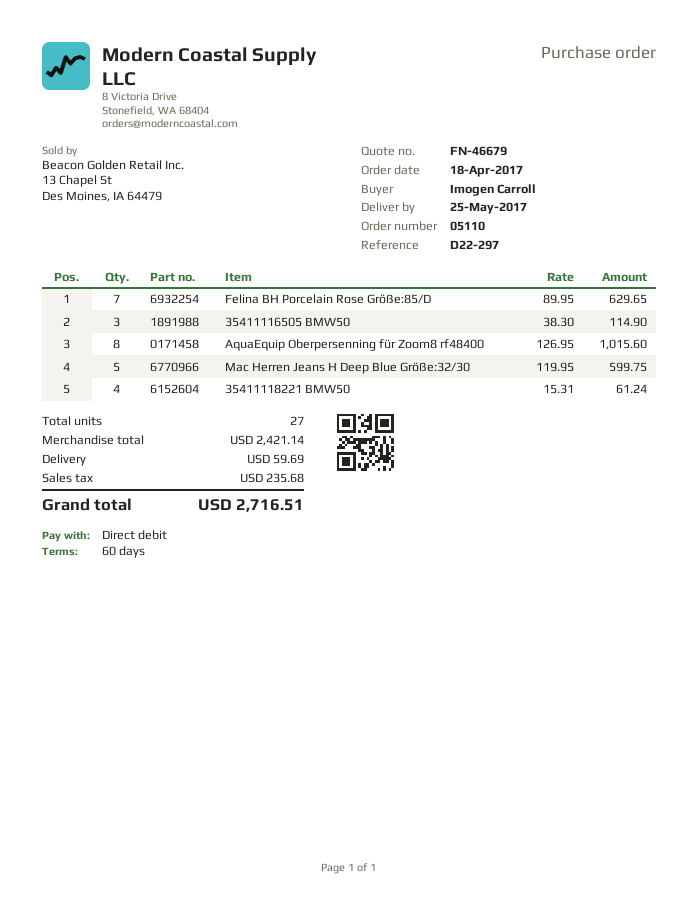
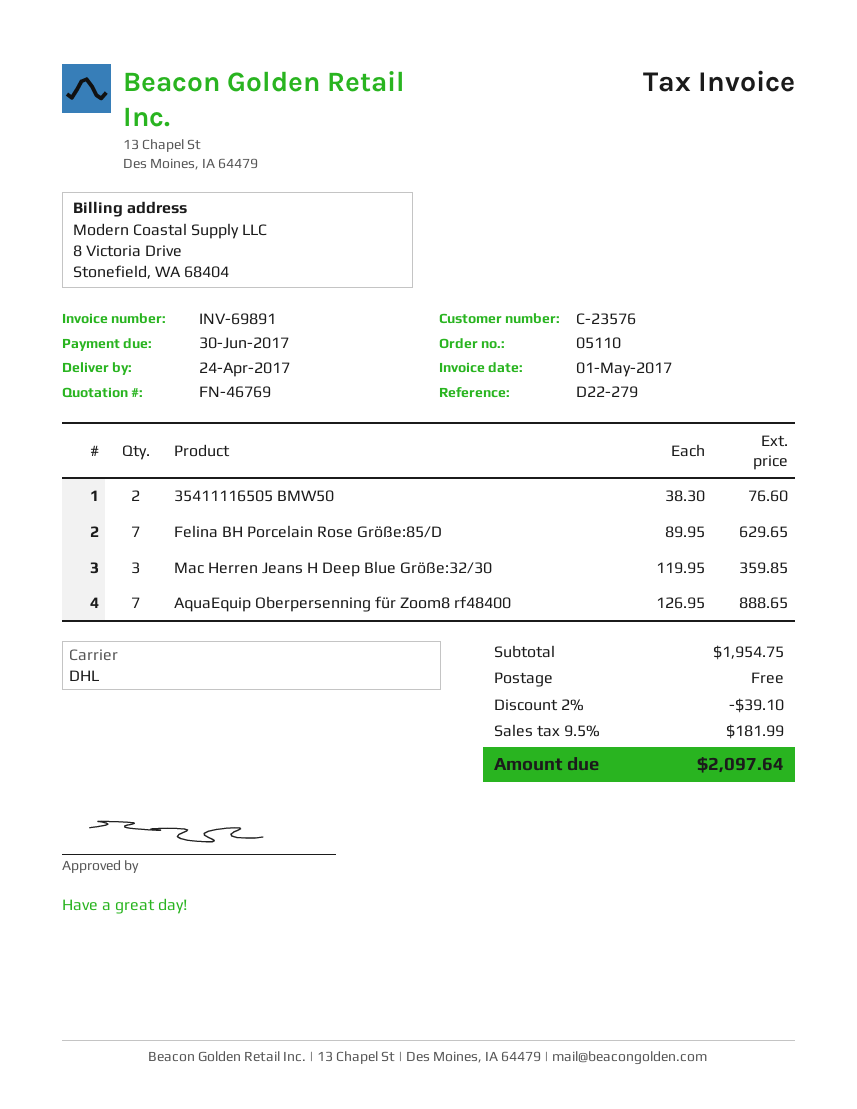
quote number: FN-46679 -> FN-46769
delivery date: 2017-05-25 -> 2017-04-24
reference: D22-297 -> D22-279
35411116505 BMW50: 3 x 38.30 = 114.90 -> 2 x 38.30 = 76.60
AquaEquip Oberpersenning für Zoom8 rf48400: 8 x 126.95 = 1015.60 -> 7 x 126.95 = 888.65
Mac Herren Jeans H Deep Blue Größe:32/30: 5 x 119.95 = 599.75 -> 3 x 119.95 = 359.85
35411118221 BMW50: 4 x 15.31 = 61.24 -> none
subtotal: 2421.14 -> 1954.75
discount: none -> 2% = 39.10
shipping: 59.69 -> 0.00
tax: 235.68 -> 181.99
total: 2716.51 -> 2097.64

